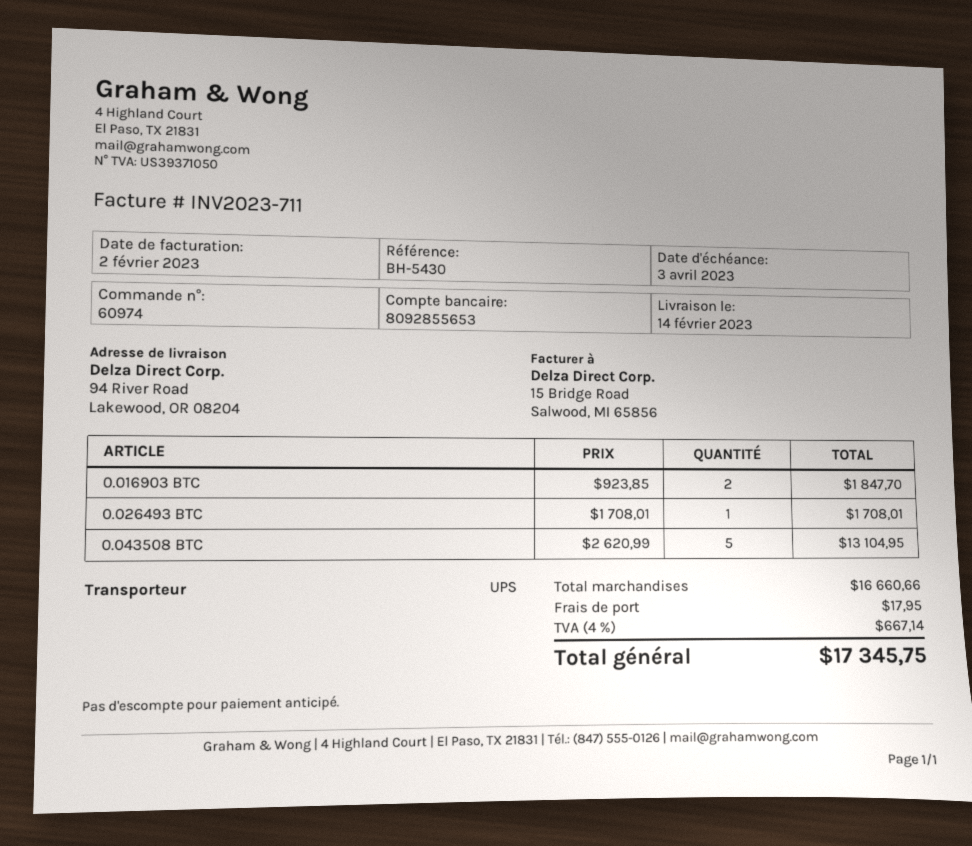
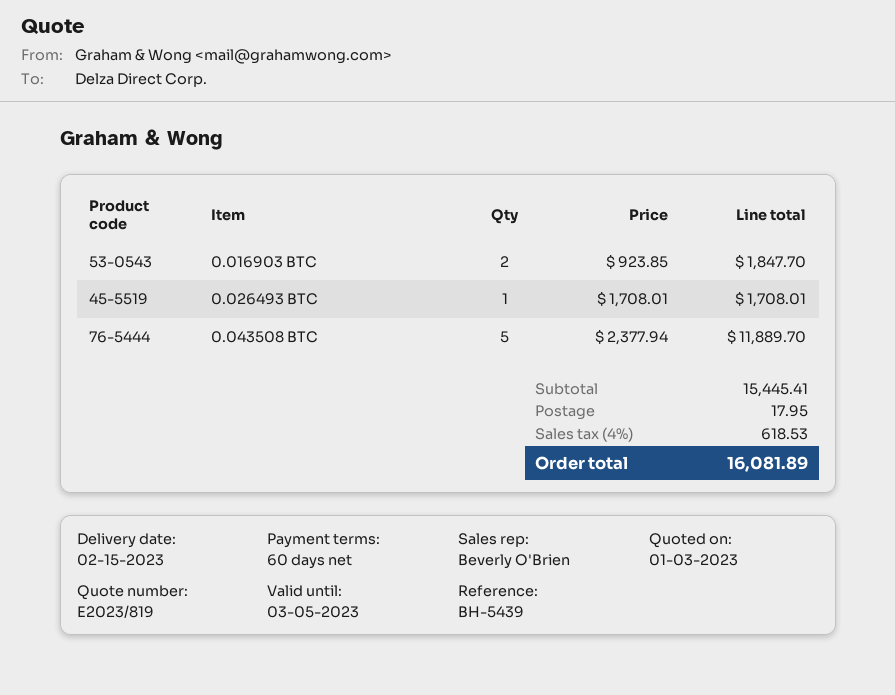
delivery date: 2023-02-14 -> 2023-02-15
reference: BH-5430 -> BH-5439
0.043508 BTC: 5 x 2620.99 = 13104.95 -> 5 x 2377.94 = 11889.70
subtotal: 16660.66 -> 15445.41
tax: 4% = 667.14 -> 4% = 618.53
total: 17345.75 -> 16081.89

